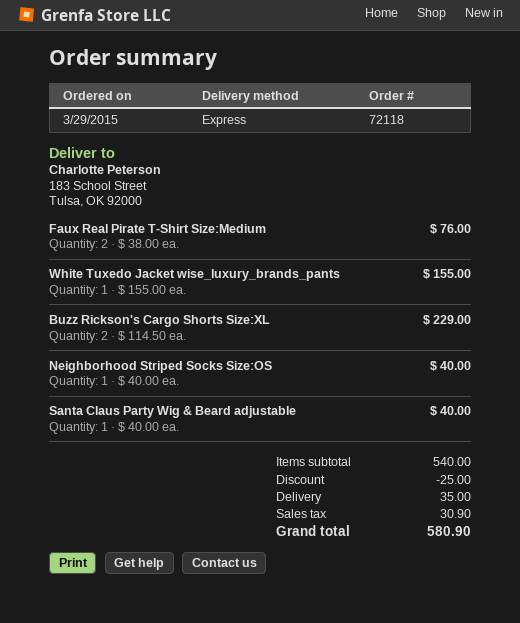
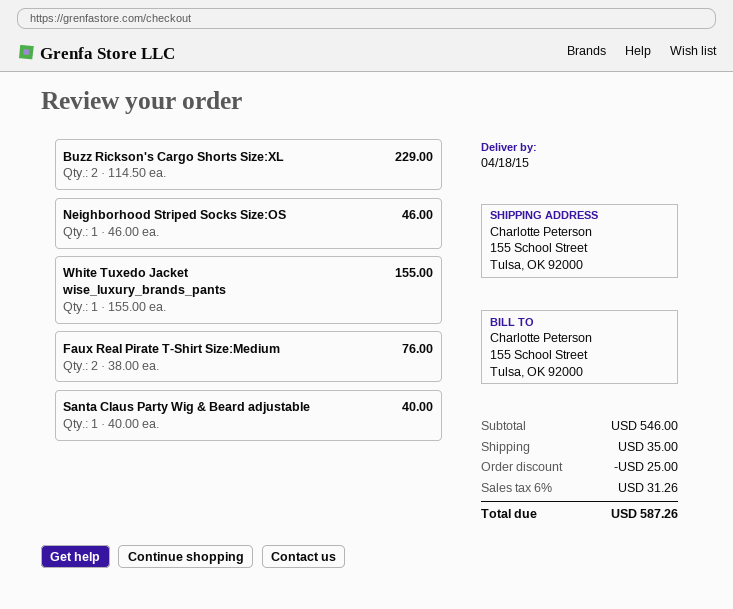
ship to: 183 School Street, Tulsa, OK 92000 -> 155 School Street, Tulsa, OK 92000
Neighborhood Striped Socks Size:OS: 1 x 40.00 = 40.00 -> 1 x 46.00 = 46.00
subtotal: 540.00 -> 546.00
tax: 30.90 -> 31.26
total: 580.90 -> 587.26

